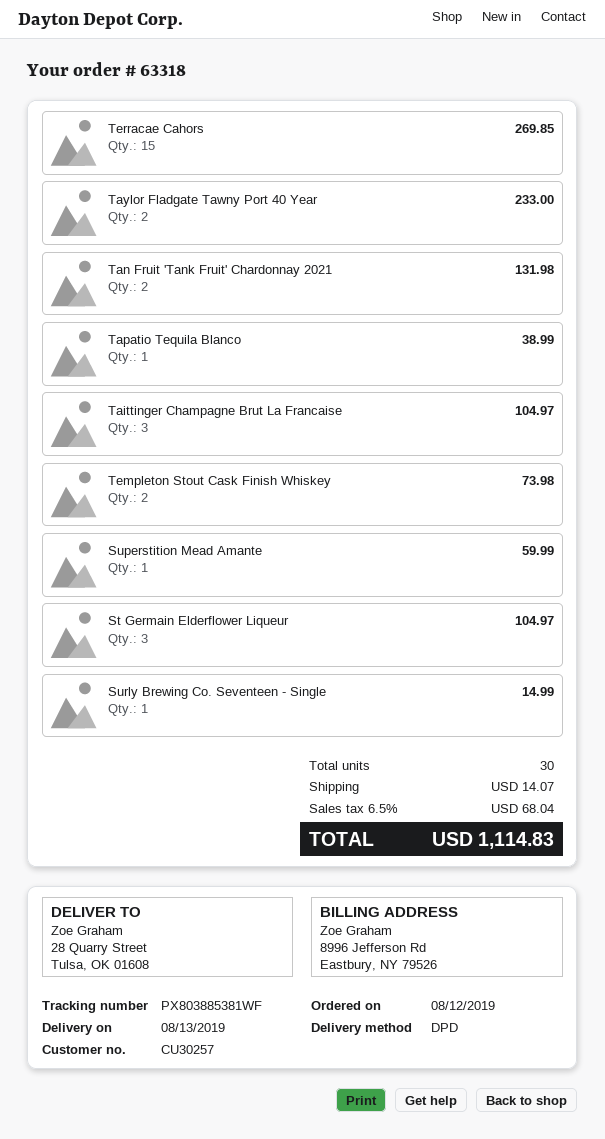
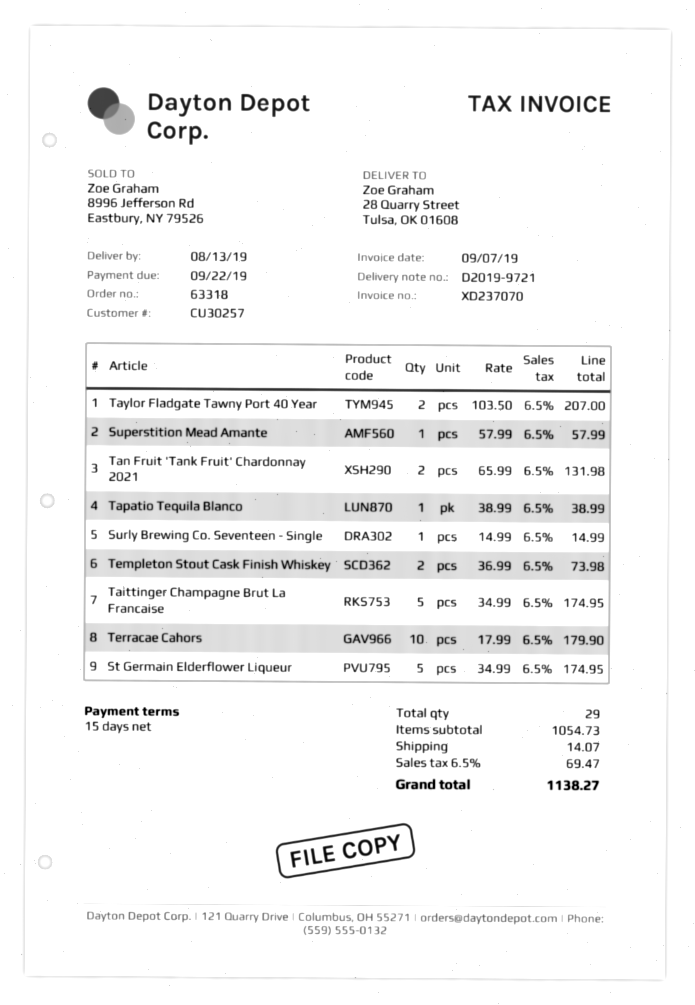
Terracae Cahors: 15 for 269.85 -> 10 for 179.90
Taylor Fladgate Tawny Port 40 Year: 2 for 233.00 -> 2 for 207.00
Taittinger Champagne Brut La Francaise: 3 for 104.97 -> 5 for 174.95
Superstition Mead Amante: 1 for 59.99 -> 1 for 57.99
St Germain Elderflower Liqueur: 3 for 104.97 -> 5 for 174.95
total quantity: 30 -> 29
tax: 6.5% = 68.04 -> 6.5% = 69.47
total: 1114.83 -> 1138.27

